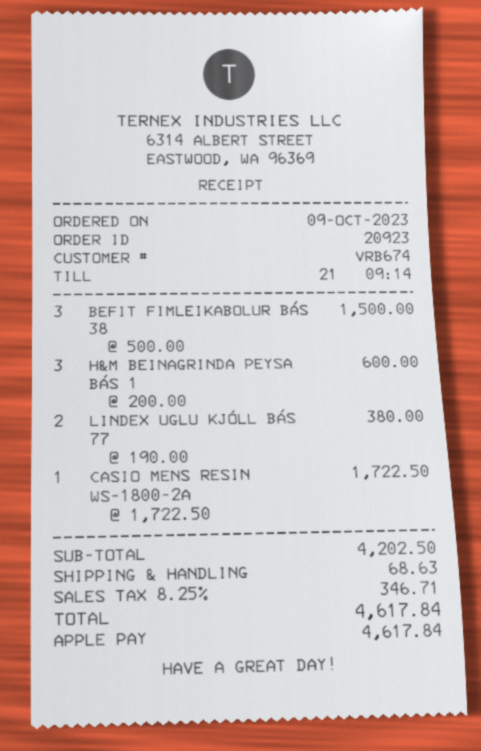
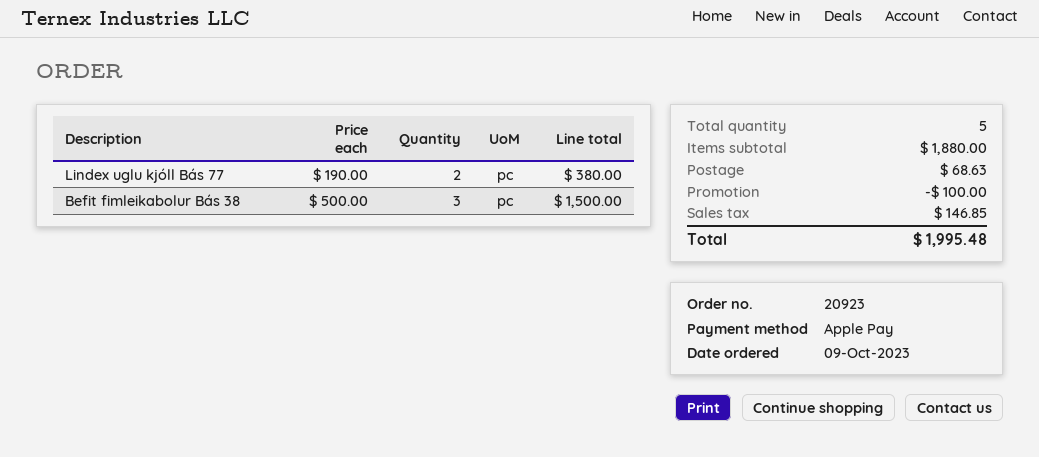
H&M BEINAGRINDA PEYSA BÁS 1: 3 x 200.00 = 600.00 -> none
CASIO MENS RESIN WS-1800-2A: 1 x 1722.50 = 1722.50 -> none
subtotal: 4202.50 -> 1880.00
discount: none -> 100.00
tax: 346.71 -> 146.85
total: 4617.84 -> 1995.48

